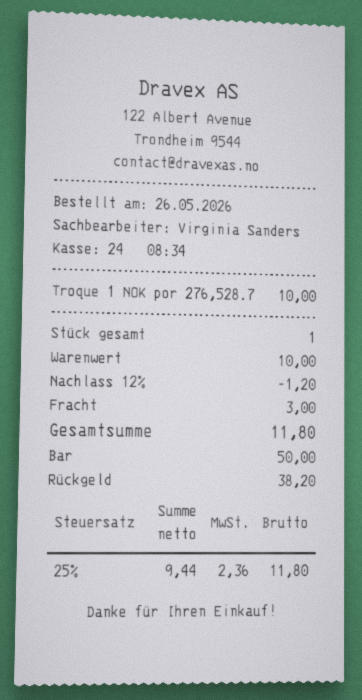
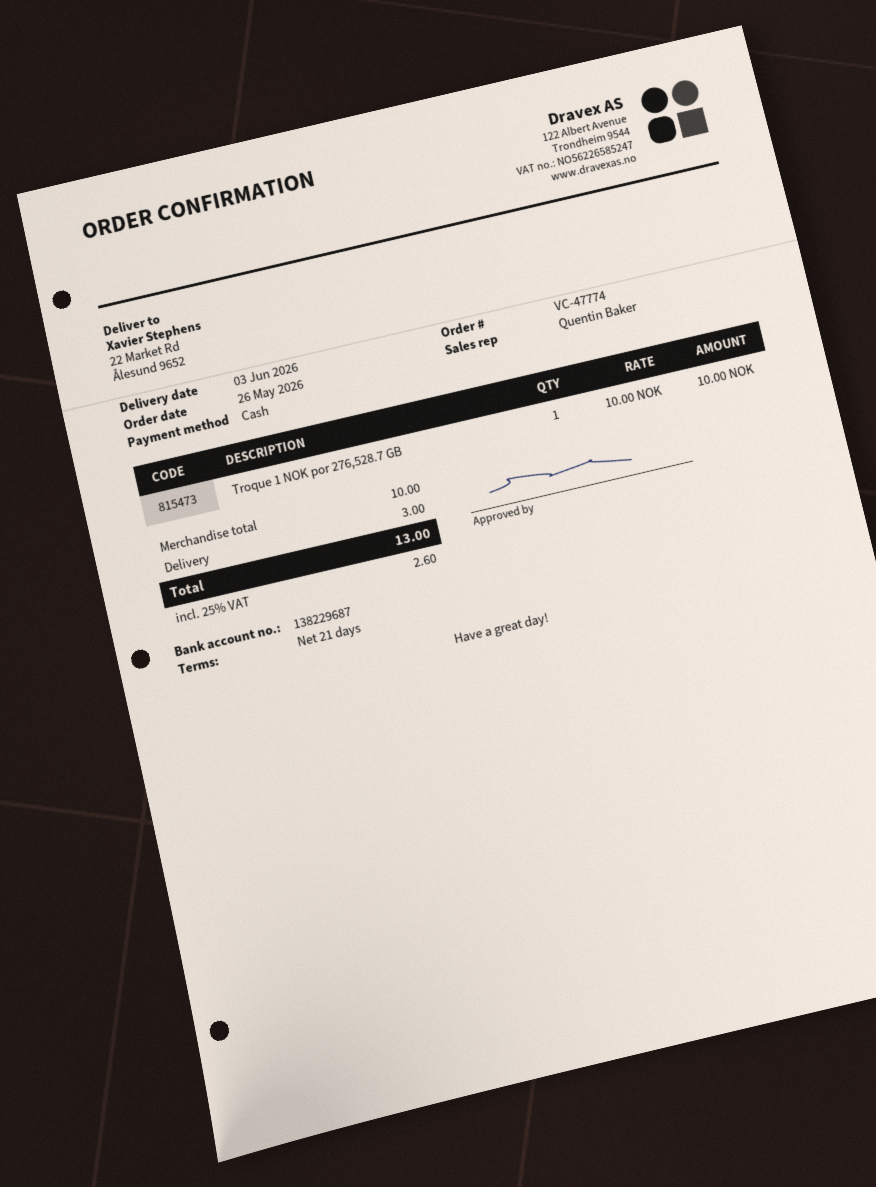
sales rep: Virginia Sanders -> Quentin Baker
discount: 12% = 1.20 -> none
tax: 25% = 2.36 -> 25% = 2.60
total: 11.80 -> 13.00

